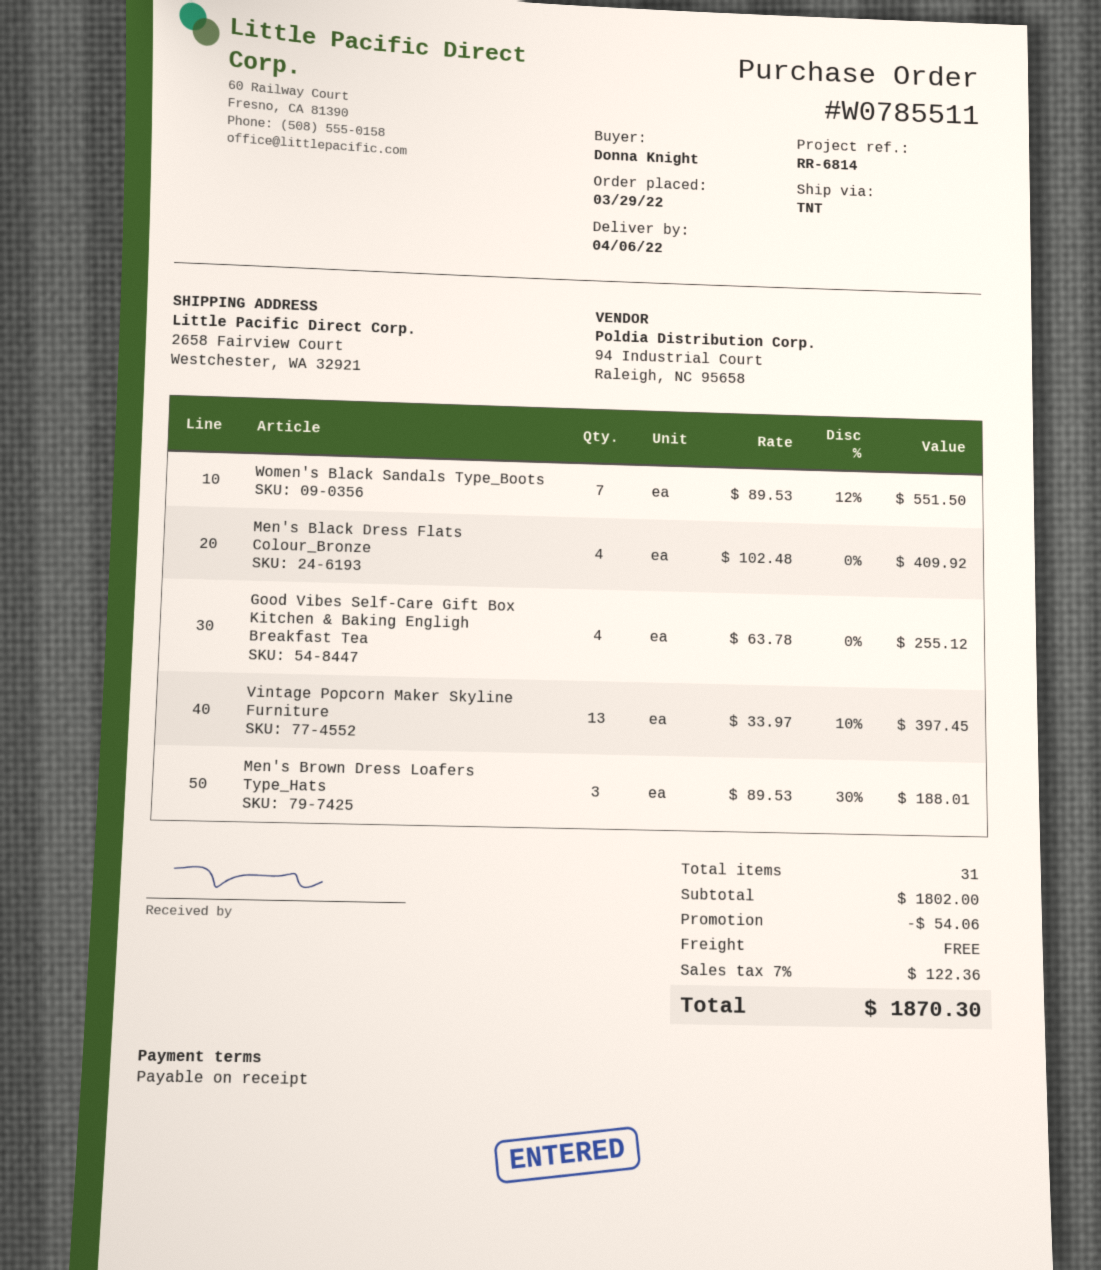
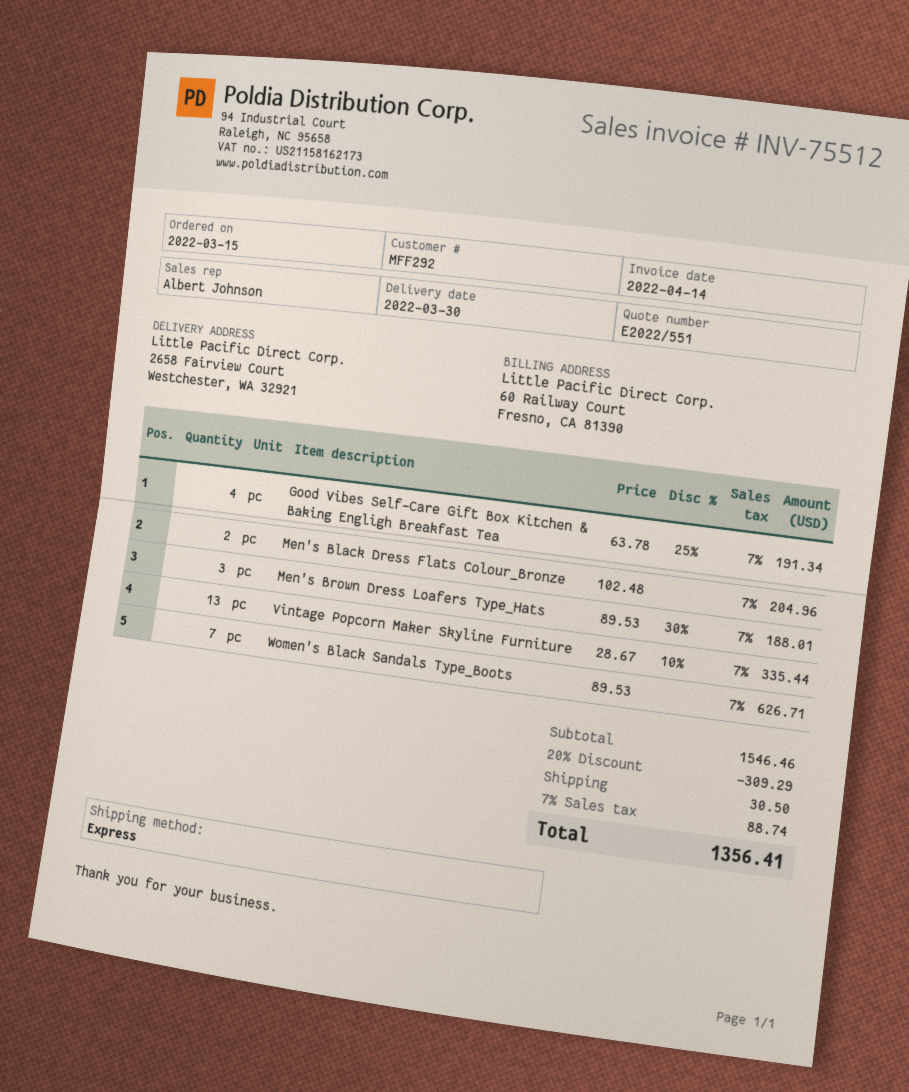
order date: 2022-03-29 -> 2022-03-15
delivery date: 2022-04-06 -> 2022-03-30
shipping method: TNT -> express
Women's Black Sandals Type_Boots: 7 x 89.53 - 12% = 551.50 -> 7 x 89.53 = 626.71
Men's Black Dress Flats Colour_Bronze: 4 x 102.48 = 409.92 -> 2 x 102.48 = 204.96
Good Vibes Self-Care Gift Box Kitchen & Baking Engligh Breakfast Tea: 4 x 63.78 = 255.12 -> 4 x 63.78 - 25% = 191.34
Vintage Popcorn Maker Skyline Furniture: 13 x 33.97 - 10% = 397.45 -> 13 x 28.67 - 10% = 335.44
subtotal: 1802.00 -> 1546.46
discount: 54.06 -> 309.29
shipping: 0.00 -> 30.50
tax: 7% = 122.36 -> 7% = 88.74
total: 1870.30 -> 1356.41

